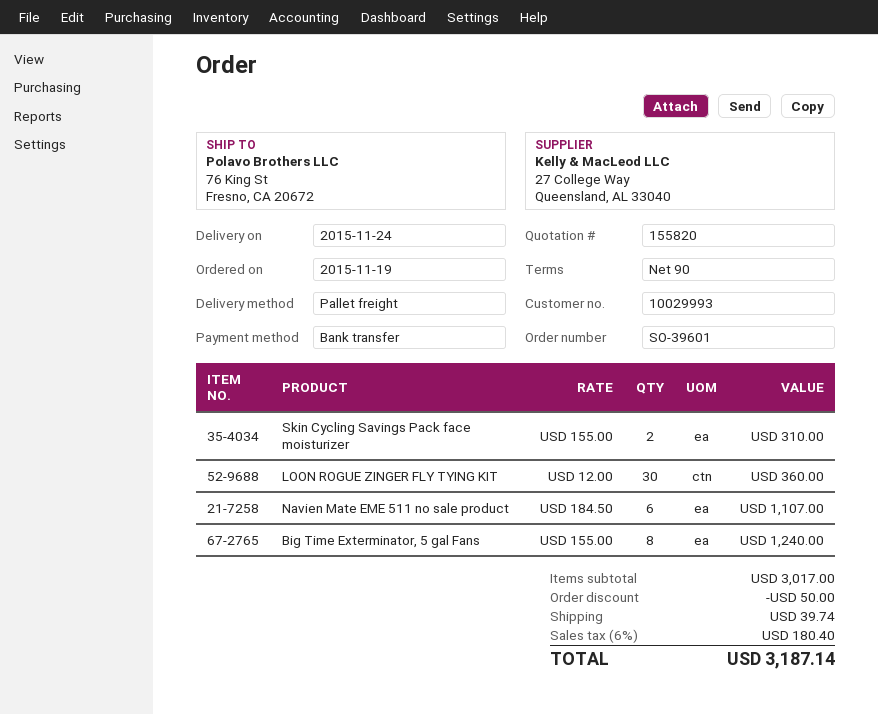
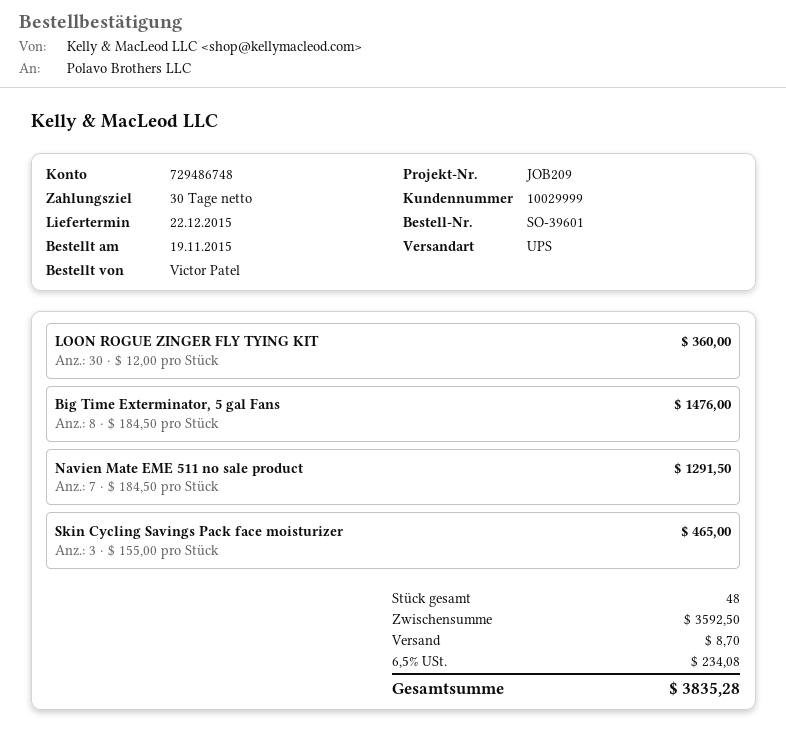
delivery date: 2015-11-24 -> 2015-12-22
payment terms: 90 days -> 30 days
customer number: 10029993 -> 10029999
shipping method: pallet freight -> UPS
Skin Cycling Savings Pack face moisturizer: 2 x 155.00 = 310.00 -> 3 x 155.00 = 465.00
Navien Mate EME 511 no sale product: 6 x 184.50 = 1107.00 -> 7 x 184.50 = 1291.50
Big Time Exterminator, 5 gal Fans: 8 x 155.00 = 1240.00 -> 8 x 184.50 = 1476.00
subtotal: 3017.00 -> 3592.50
discount: 50.00 -> none
shipping: 39.74 -> 8.70
tax: 6% = 180.40 -> 6.5% = 234.08
total: 3187.14 -> 3835.28

